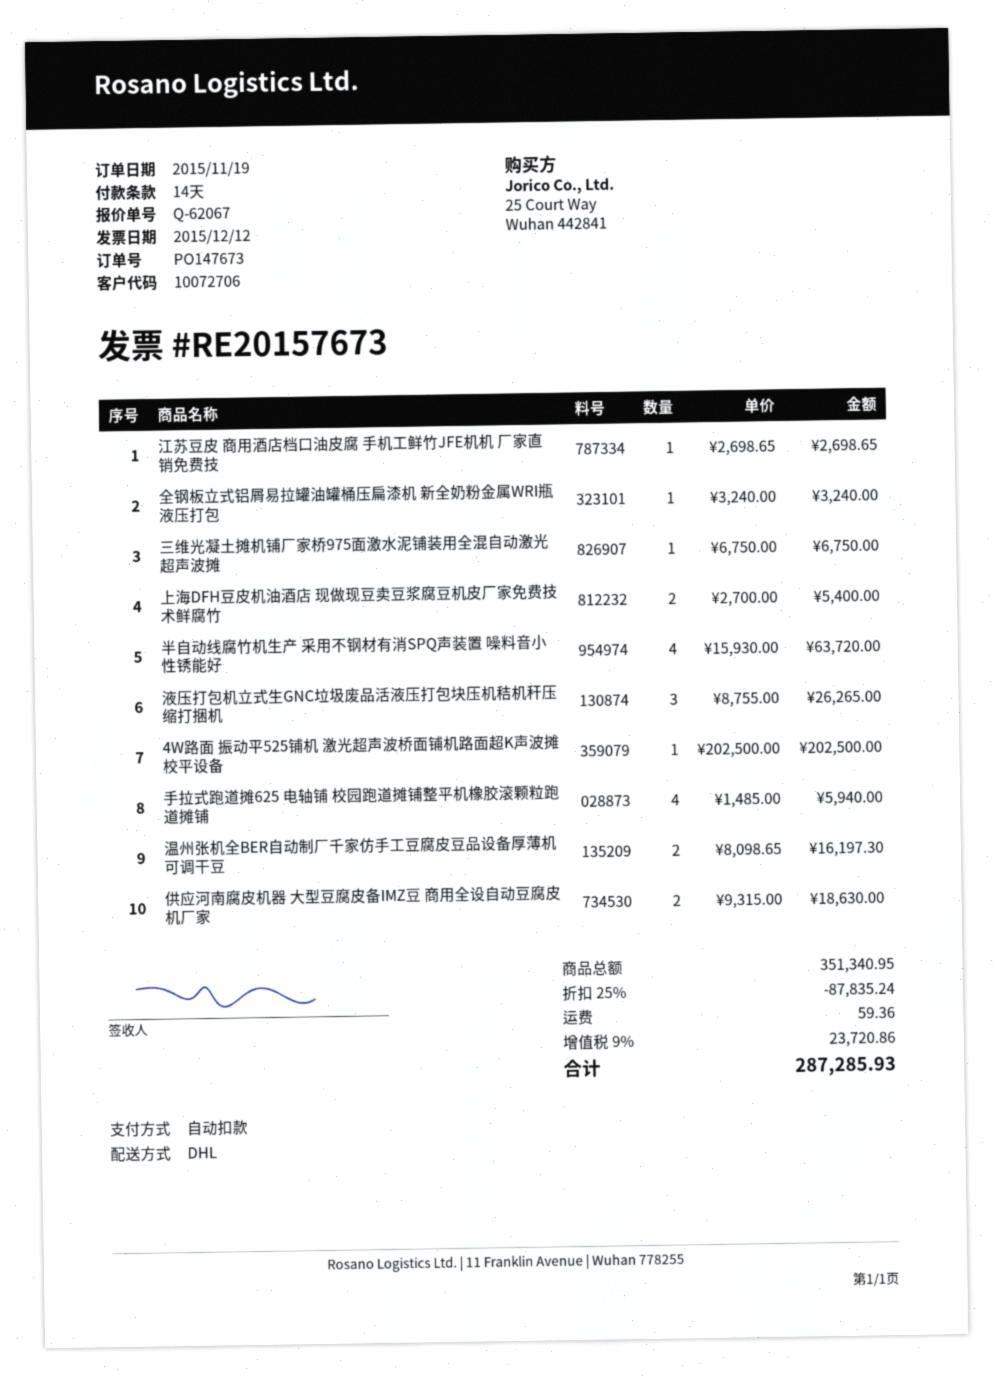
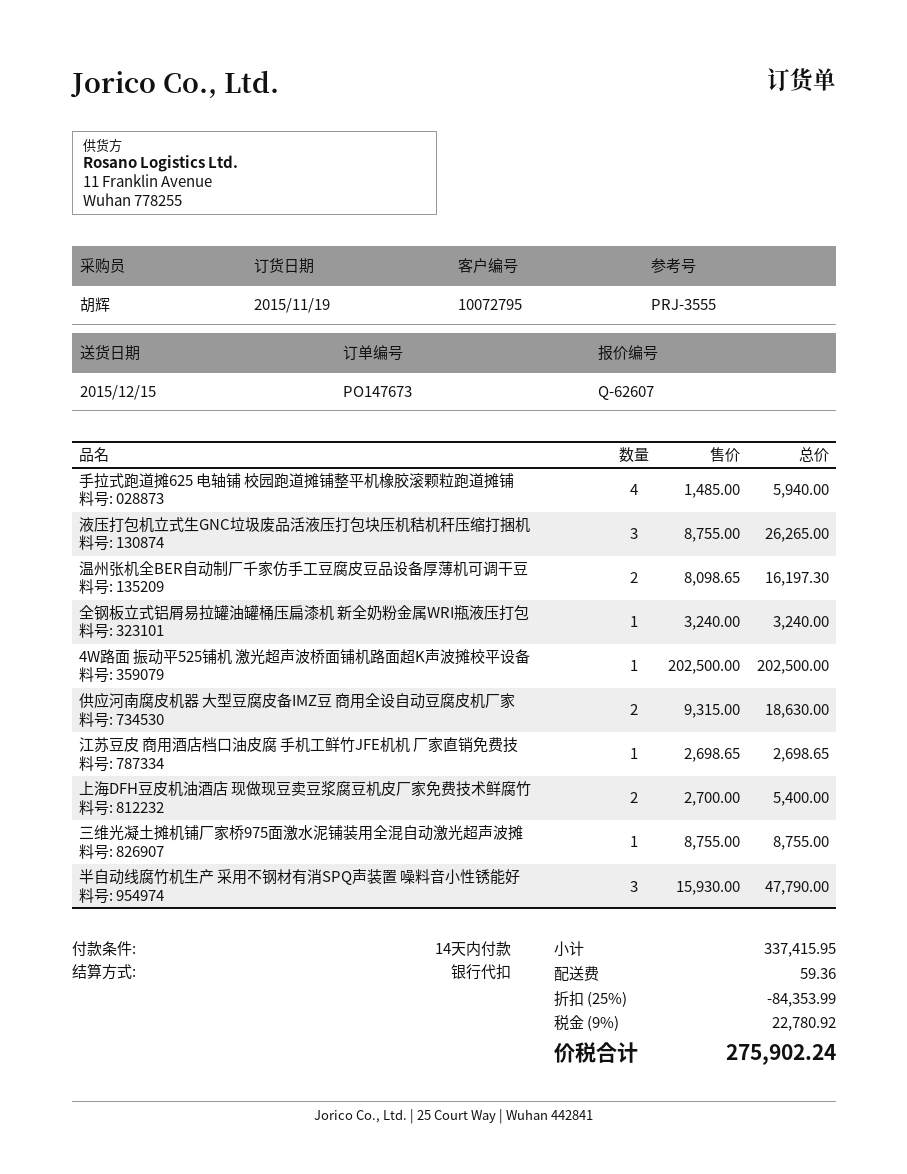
quote number: Q-62067 -> Q-62607
customer number: 10072706 -> 10072795
三维光凝土摊机铺厂家桥975面激水泥铺装用全混自动激光超声波摊: 1 x 6750.00 = 6750.00 -> 1 x 8755.00 = 8755.00
半自动线腐竹机生产 采用不钢材有消SPQ声装置 噪料音小性锈能好: 4 x 15930.00 = 63720.00 -> 3 x 15930.00 = 47790.00
subtotal: 351340.95 -> 337415.95
discount: 25% = 87835.24 -> 25% = 84353.99
tax: 9% = 23720.86 -> 9% = 22780.92
total: 287285.93 -> 275902.24

